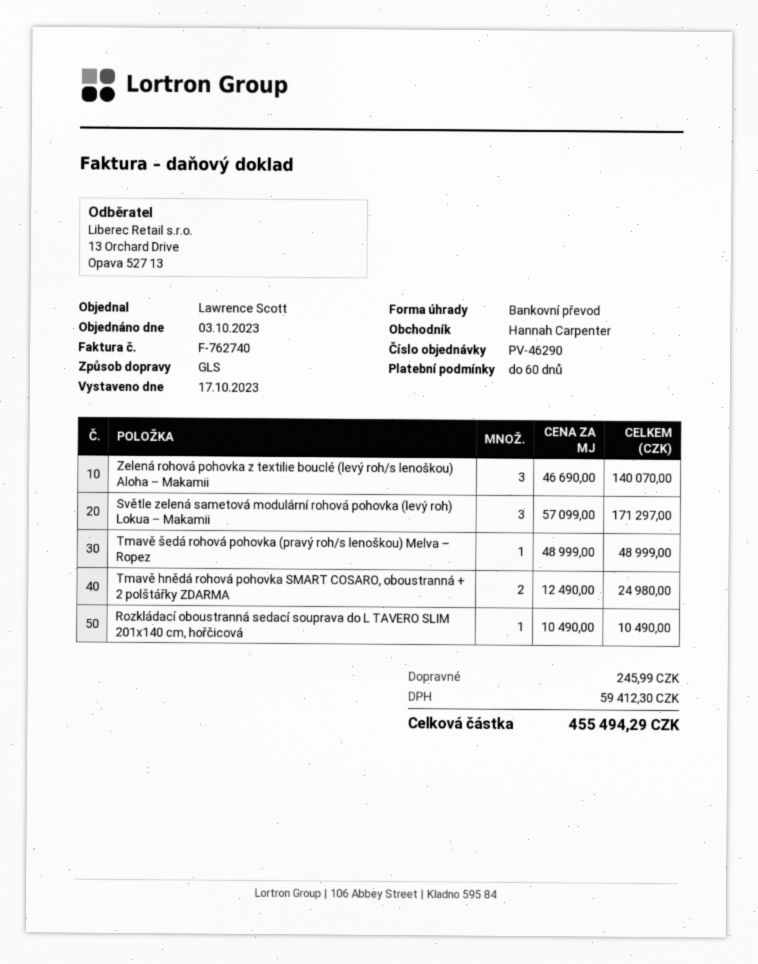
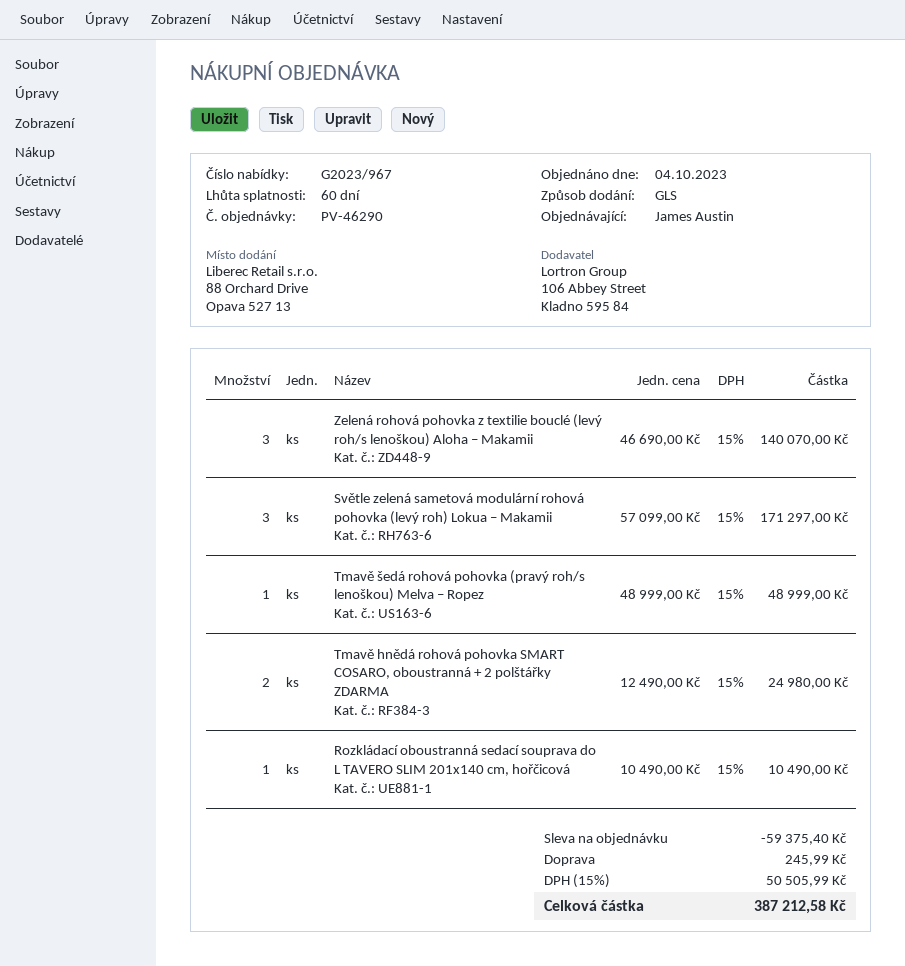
order date: 2023-10-03 -> 2023-10-04
ordered by: Lawrence Scott -> James Austin
discount: none -> 59375.40
tax: 59412.30 -> 50505.99
total: 455494.29 -> 387212.58

